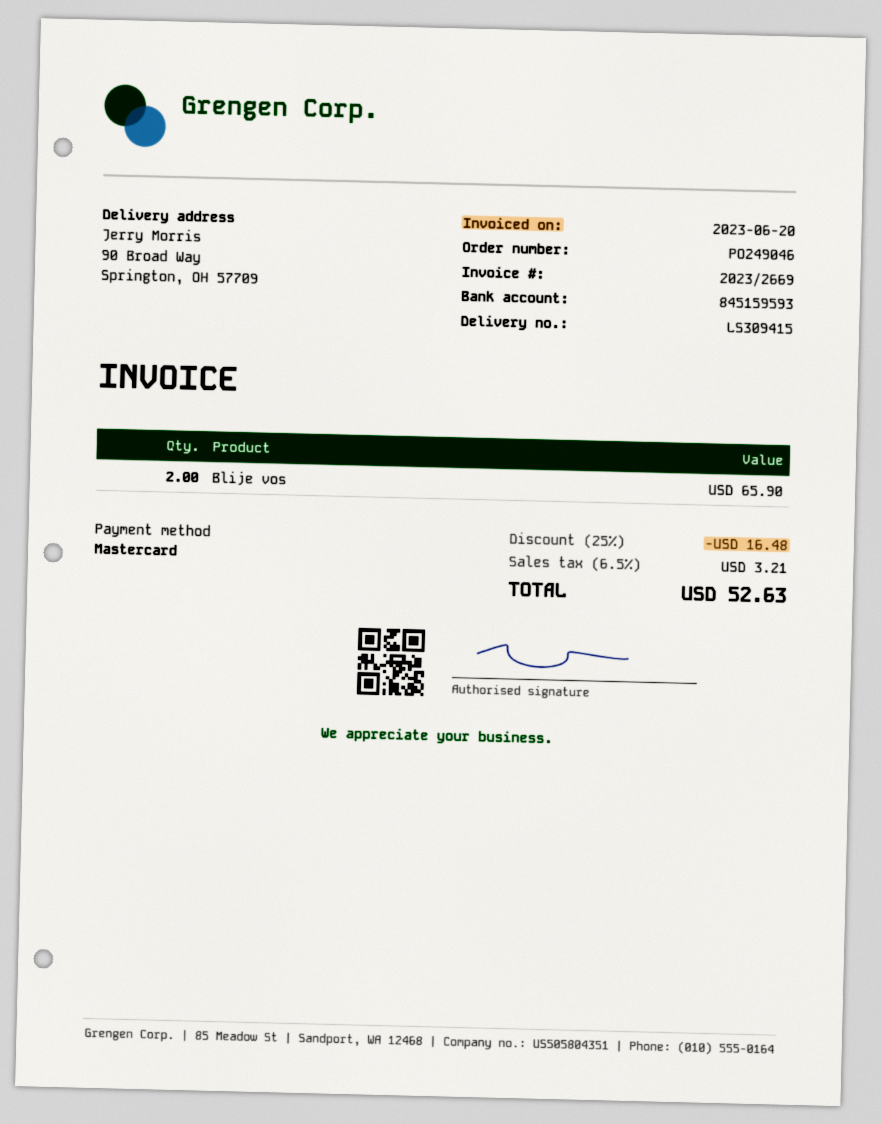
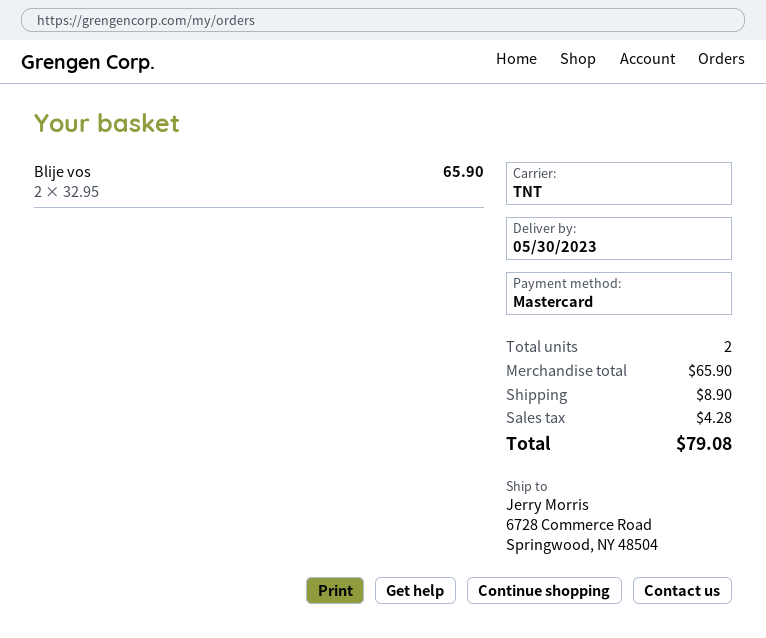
ship to: 90 Broad Way, Springton, OH 57709 -> 6728 Commerce Road, Springwood, NY 48504
discount: 25% = 16.48 -> none
shipping: none -> 8.90
tax: 3.21 -> 4.28
total: 52.63 -> 79.08

